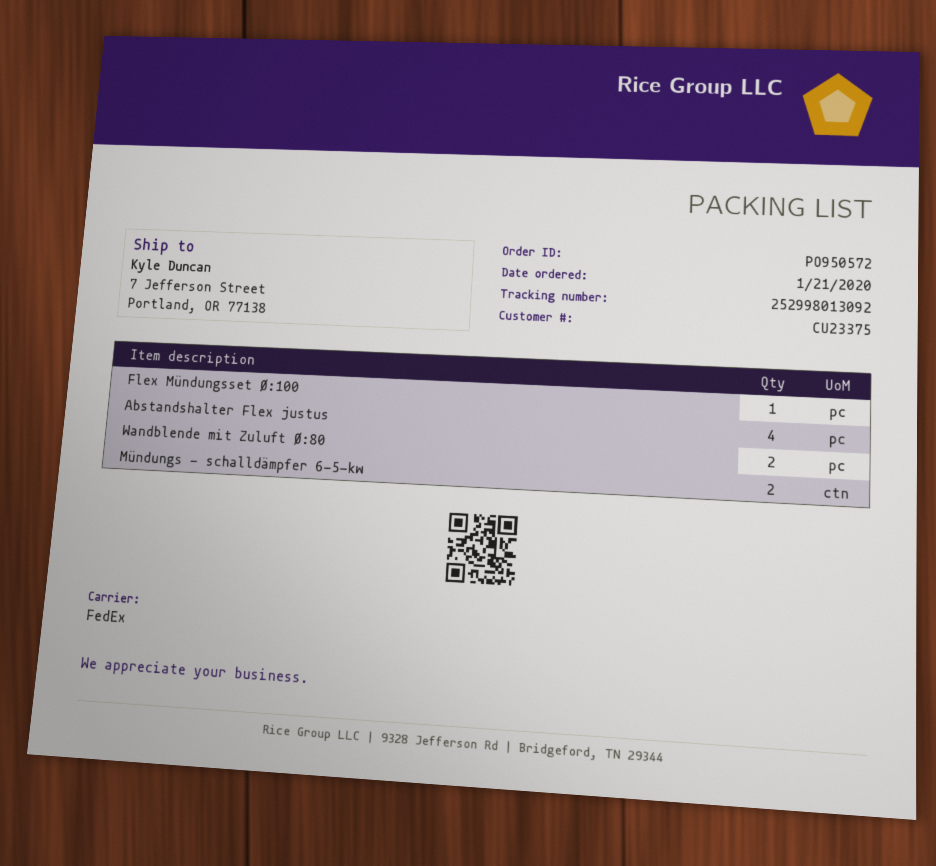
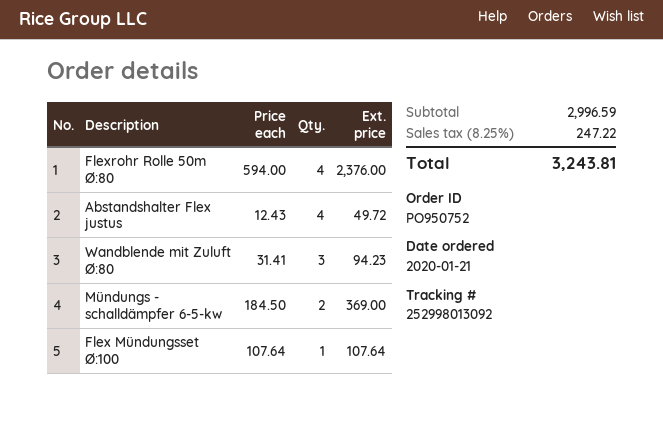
order number: PO950572 -> PO950752
Wandblende mit Zuluft Ø:80: 2 -> 3
Flexrohr Rolle 50m Ø:80: none -> 4

